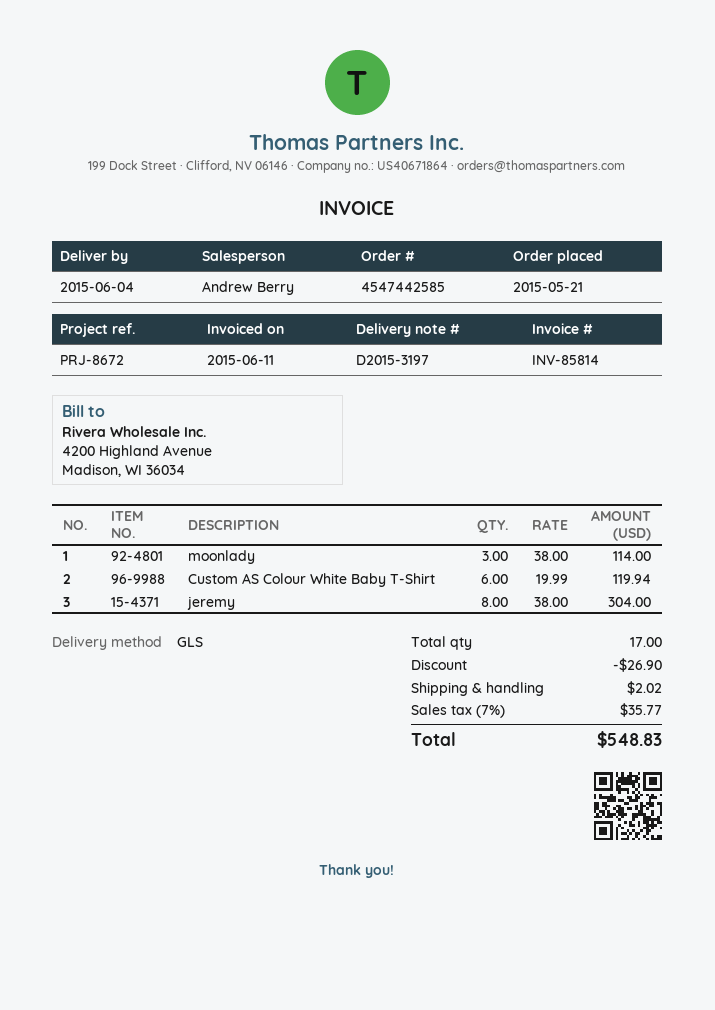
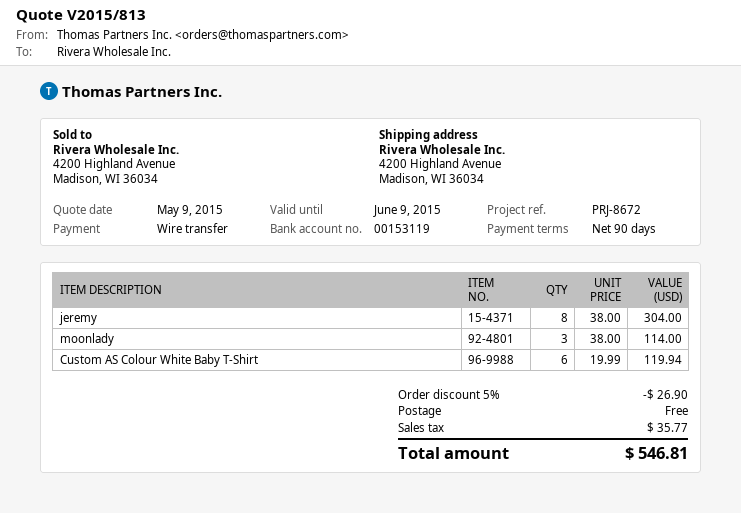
shipping: 2.02 -> 0.00
total: 548.83 -> 546.81

